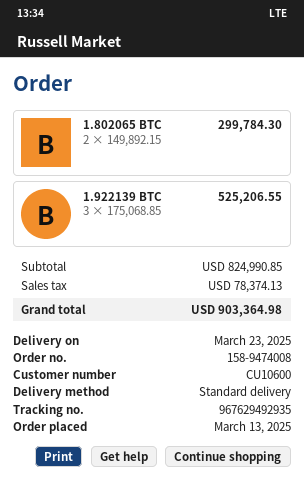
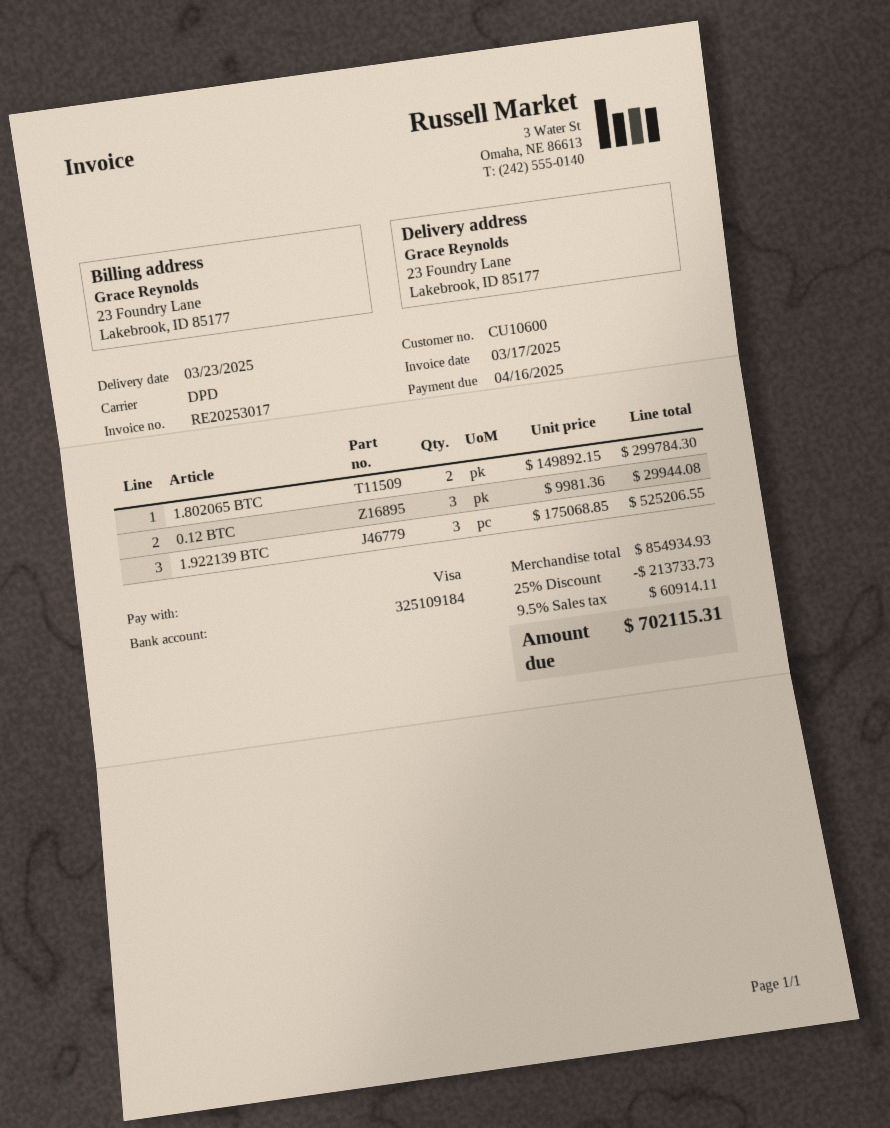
shipping method: standard -> DPD
0.12 BTC: none -> 3 x 9981.36 = 29944.08
subtotal: 824990.85 -> 854934.93
discount: none -> 25% = 213733.73
tax: 78374.13 -> 60914.11
total: 903364.98 -> 702115.31

